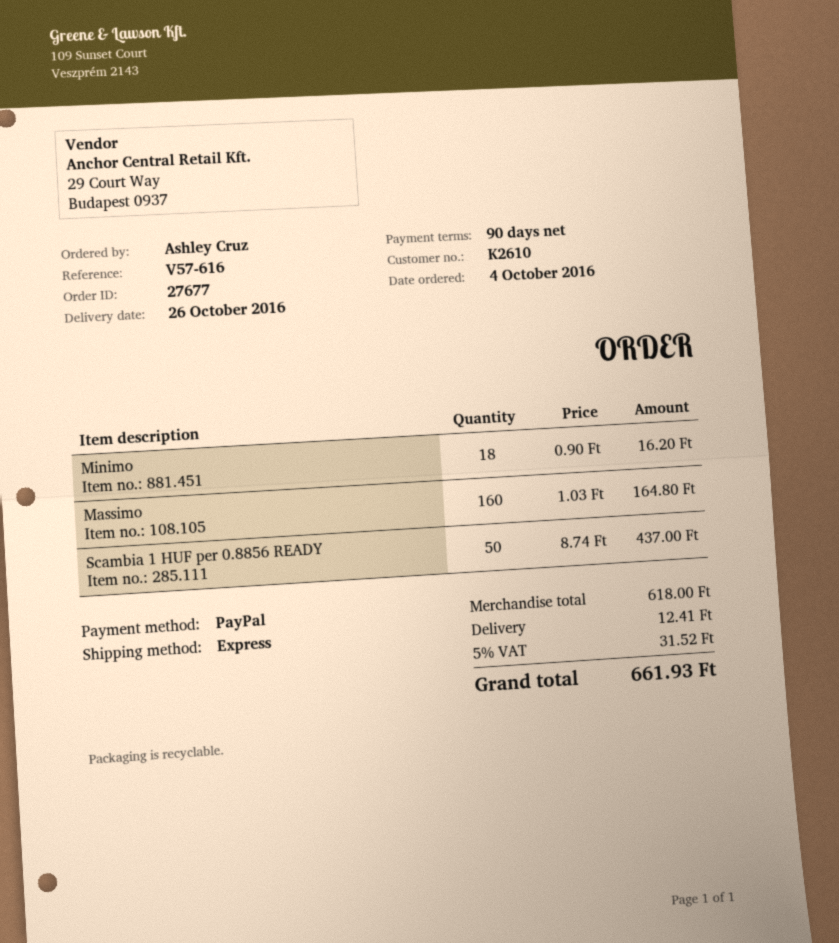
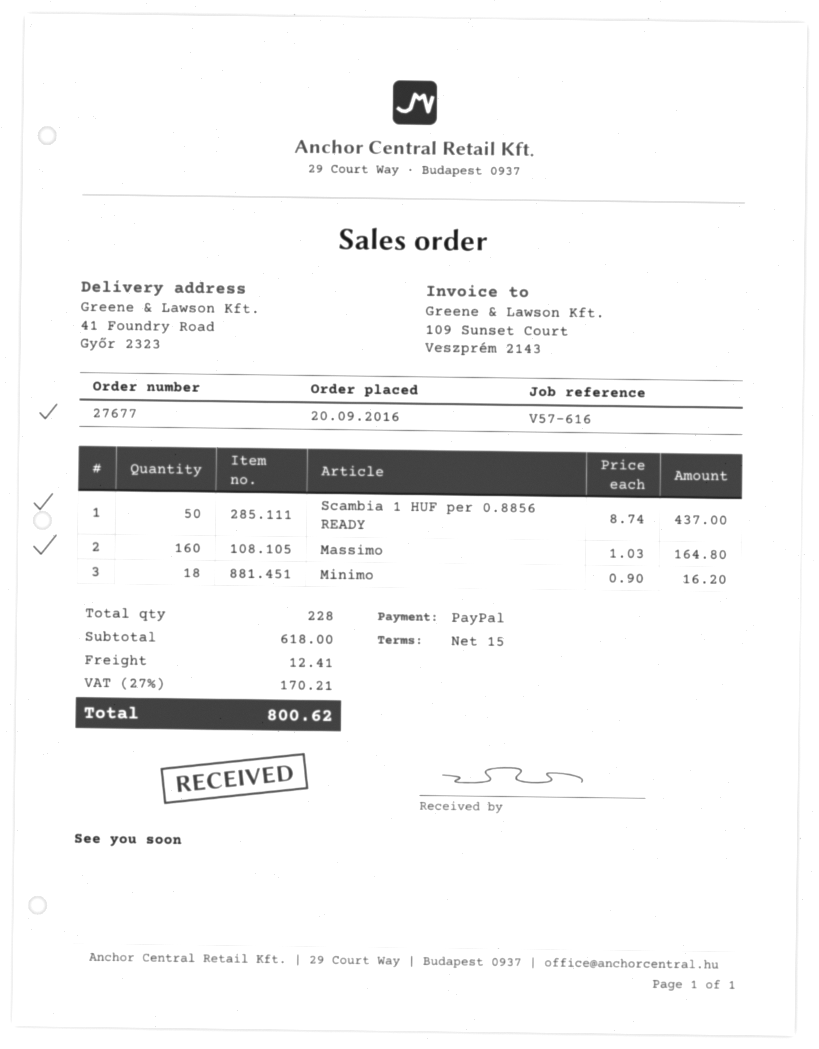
order date: 2016-10-04 -> 2016-09-20
payment terms: 90 days -> 15 days
tax: 5% = 31.52 -> 27% = 170.21
total: 661.93 -> 800.62

